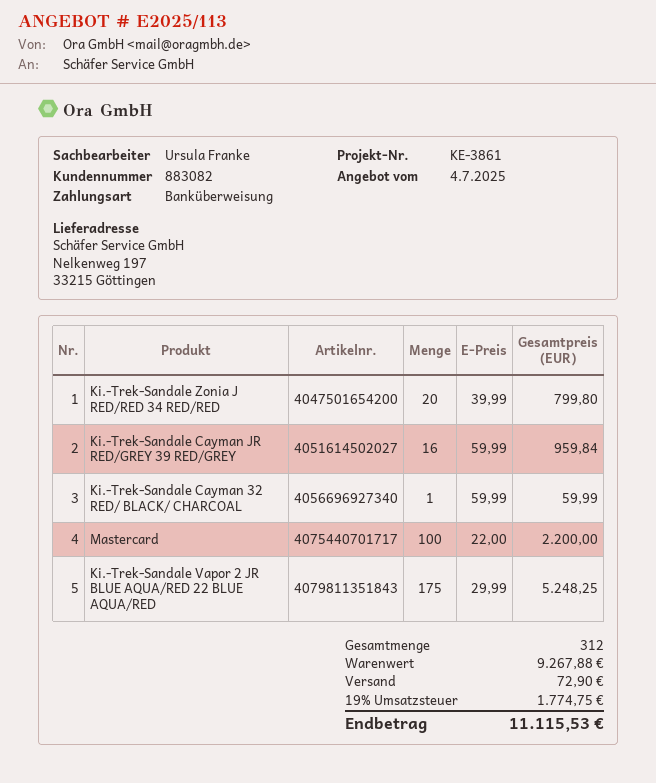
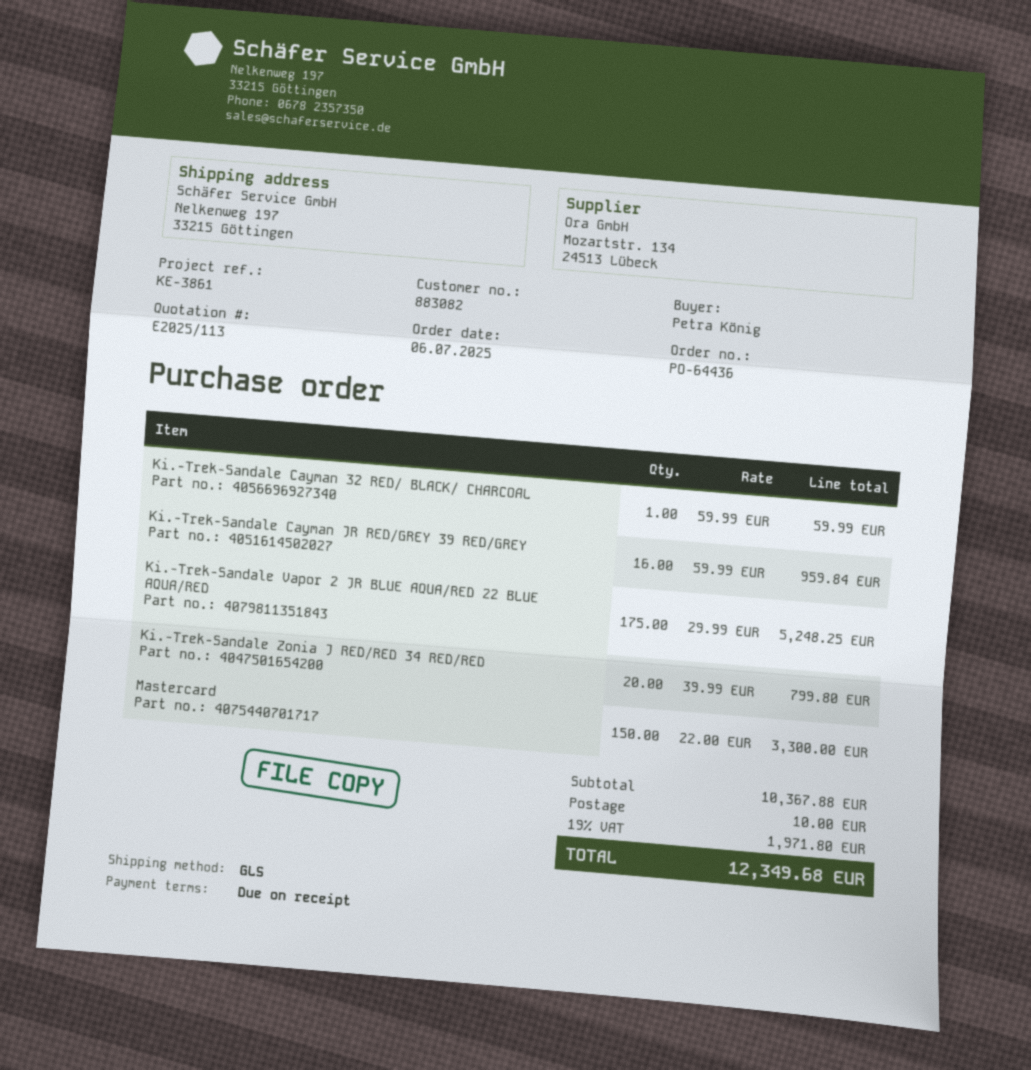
Mastercard: 100 x 22.00 = 2200.00 -> 150 x 22.00 = 3300.00
subtotal: 9267.88 -> 10367.88
shipping: 72.90 -> 10.00
tax: 19% = 1774.75 -> 19% = 1971.80
total: 11115.53 -> 12349.68

